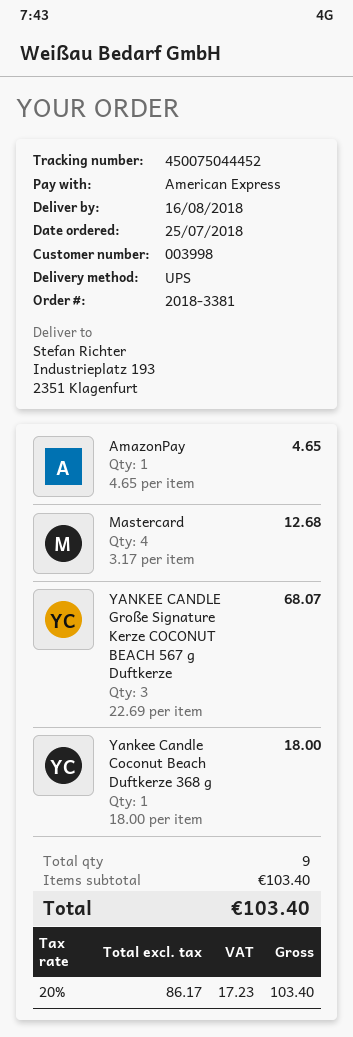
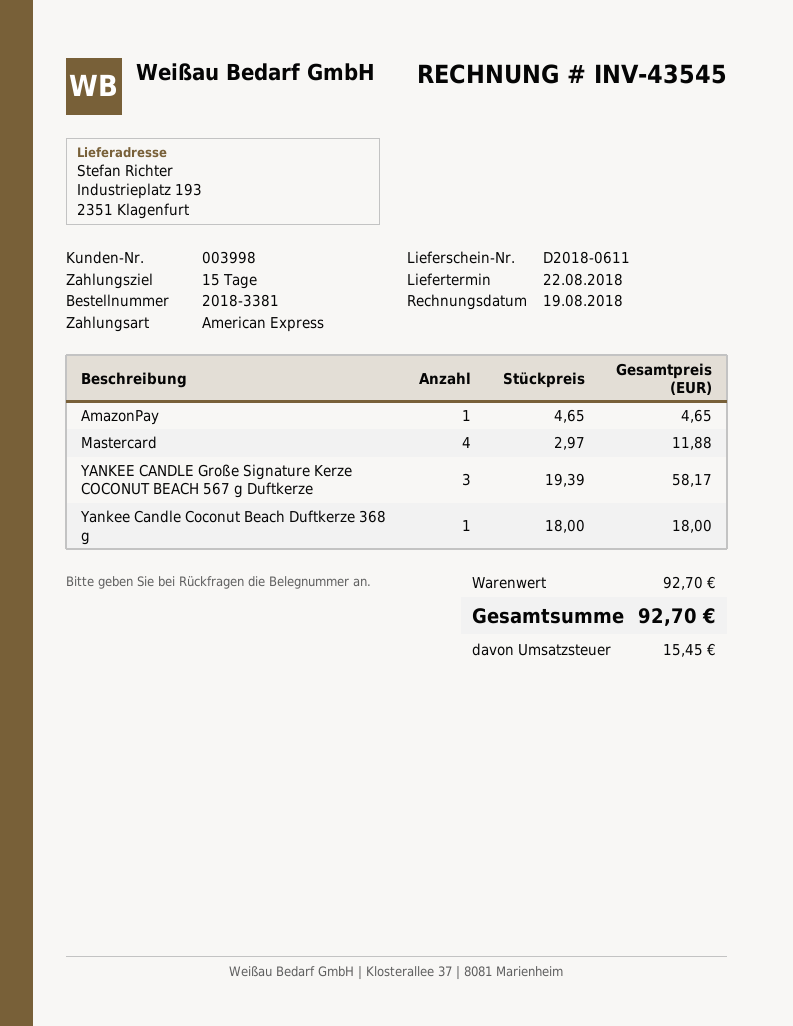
delivery date: 2018-08-16 -> 2018-08-22
Mastercard: 4 x 3.17 = 12.68 -> 4 x 2.97 = 11.88
YANKEE CANDLE Große Signature Kerze COCONUT BEACH 567 g Duftkerze: 3 x 22.69 = 68.07 -> 3 x 19.39 = 58.17
subtotal: 103.40 -> 92.70
tax: 17.23 -> 15.45
total: 103.40 -> 92.70

